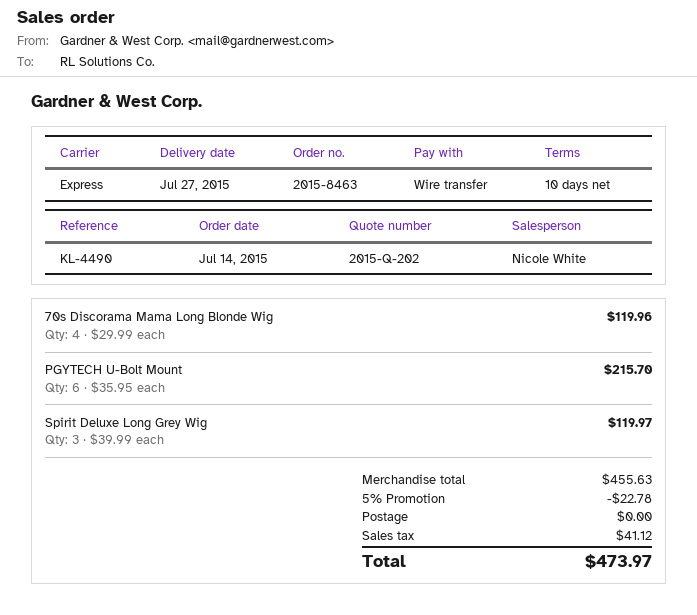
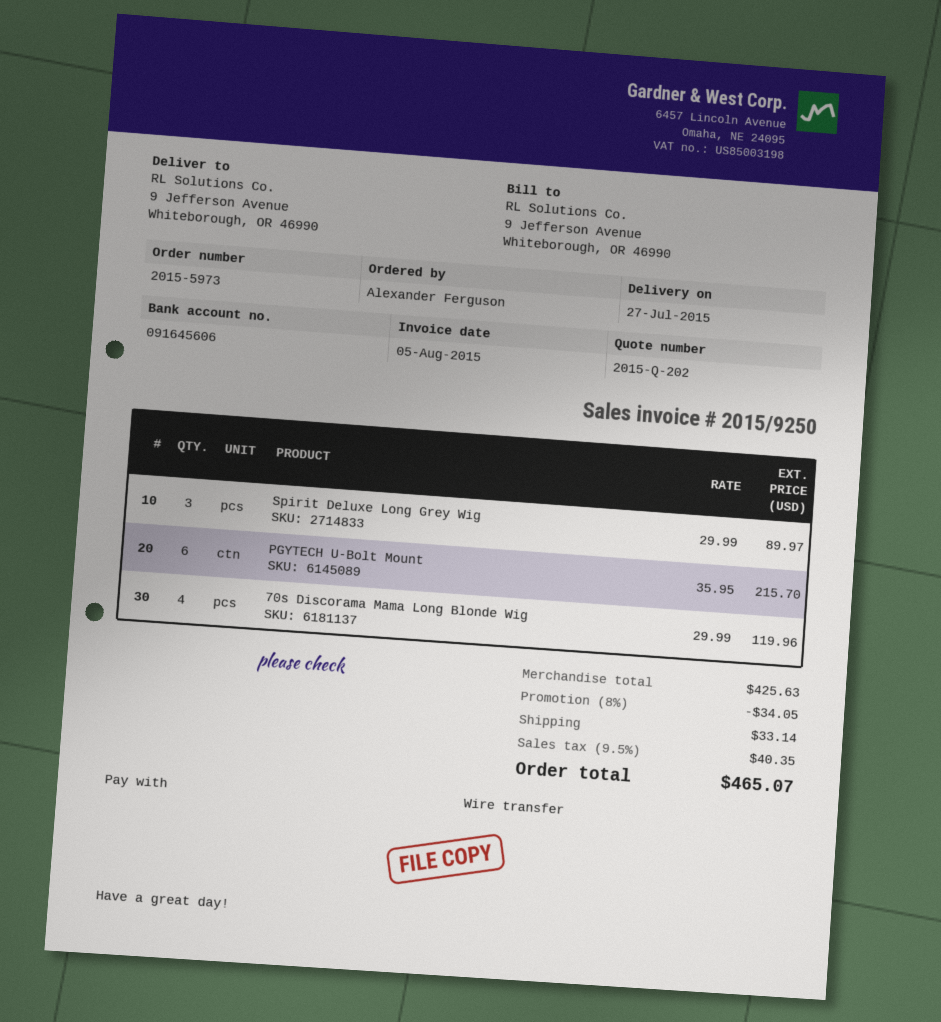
order number: 2015-8463 -> 2015-5973
Spirit Deluxe Long Grey Wig: 3 x 39.99 = 119.97 -> 3 x 29.99 = 89.97
subtotal: 455.63 -> 425.63
discount: 5% = 22.78 -> 8% = 34.05
shipping: 0.00 -> 33.14
tax: 41.12 -> 40.35
total: 473.97 -> 465.07

